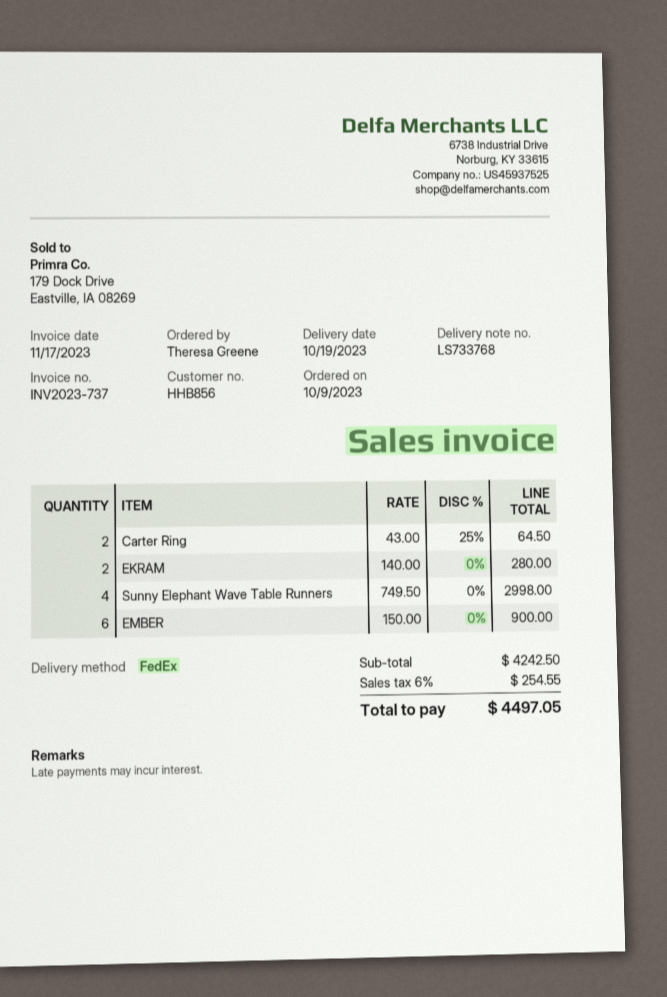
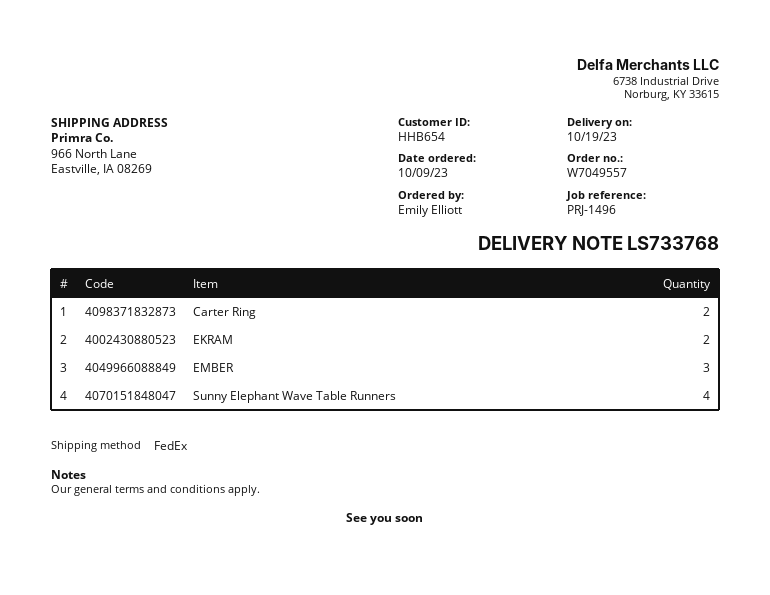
customer number: HHB856 -> HHB654
ordered by: Theresa Greene -> Emily Elliott
EMBER: 6 -> 3

